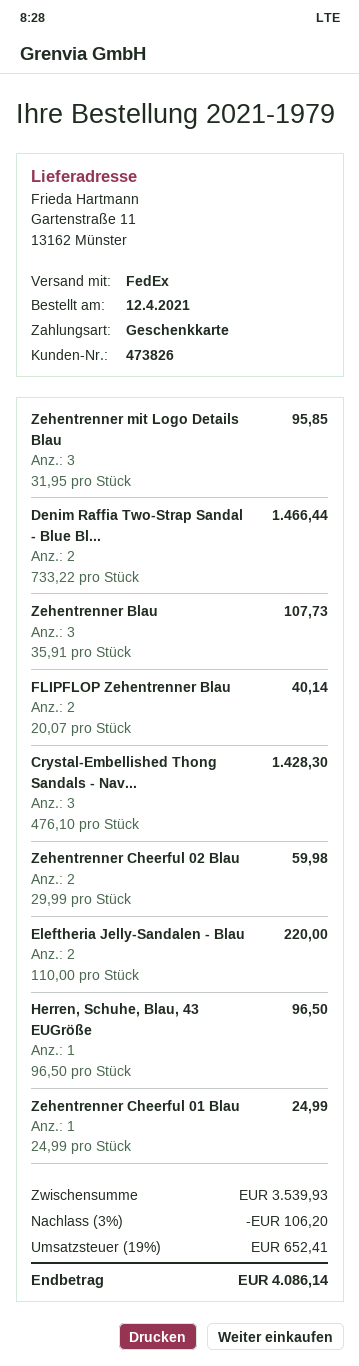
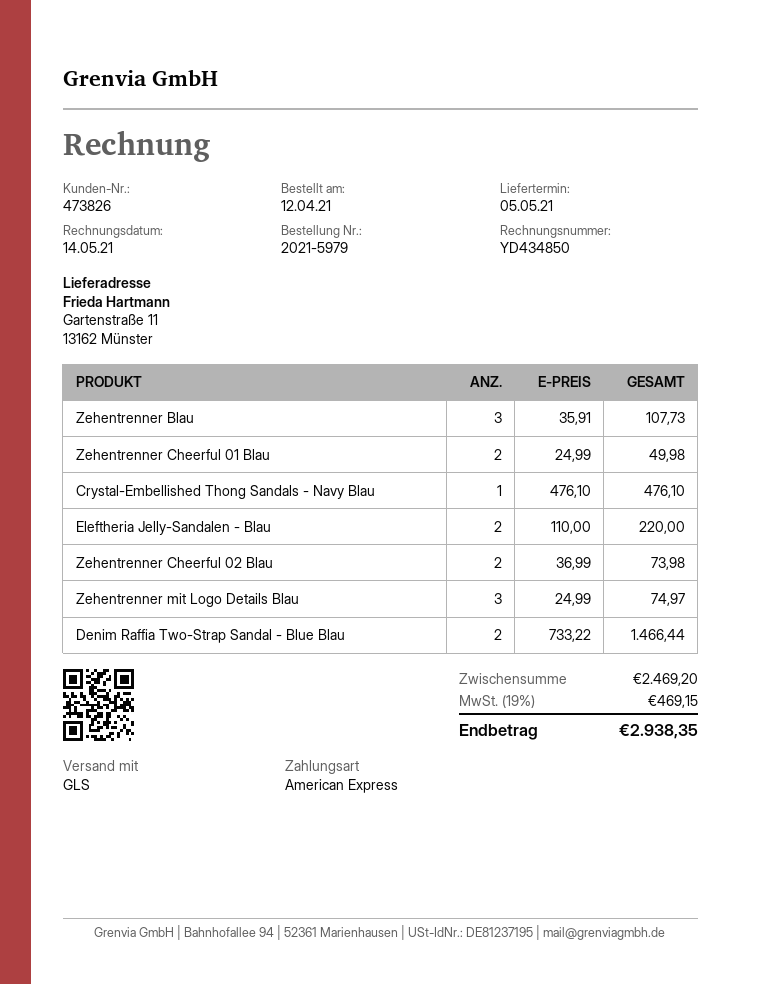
order number: 2021-1979 -> 2021-5979
payment method: gift card -> American Express
shipping method: FedEx -> GLS
Zehentrenner mit Logo Details Blau: 3 x 31.95 = 95.85 -> 3 x 24.99 = 74.97
FLIPFLOP Zehentrenner Blau: 2 x 20.07 = 40.14 -> none
Crystal-Embellished Thong Sandals - Nav...: 3 x 476.10 = 1428.30 -> 1 x 476.10 = 476.10
Zehentrenner Cheerful 02 Blau: 2 x 29.99 = 59.98 -> 2 x 36.99 = 73.98
Herren, Schuhe, Blau, 43 EUGröße: 1 x 96.50 = 96.50 -> none
Zehentrenner Cheerful 01 Blau: 1 x 24.99 = 24.99 -> 2 x 24.99 = 49.98
subtotal: 3539.93 -> 2469.20
discount: 3% = 106.20 -> none
tax: 19% = 652.41 -> 19% = 469.15
total: 4086.14 -> 2938.35

